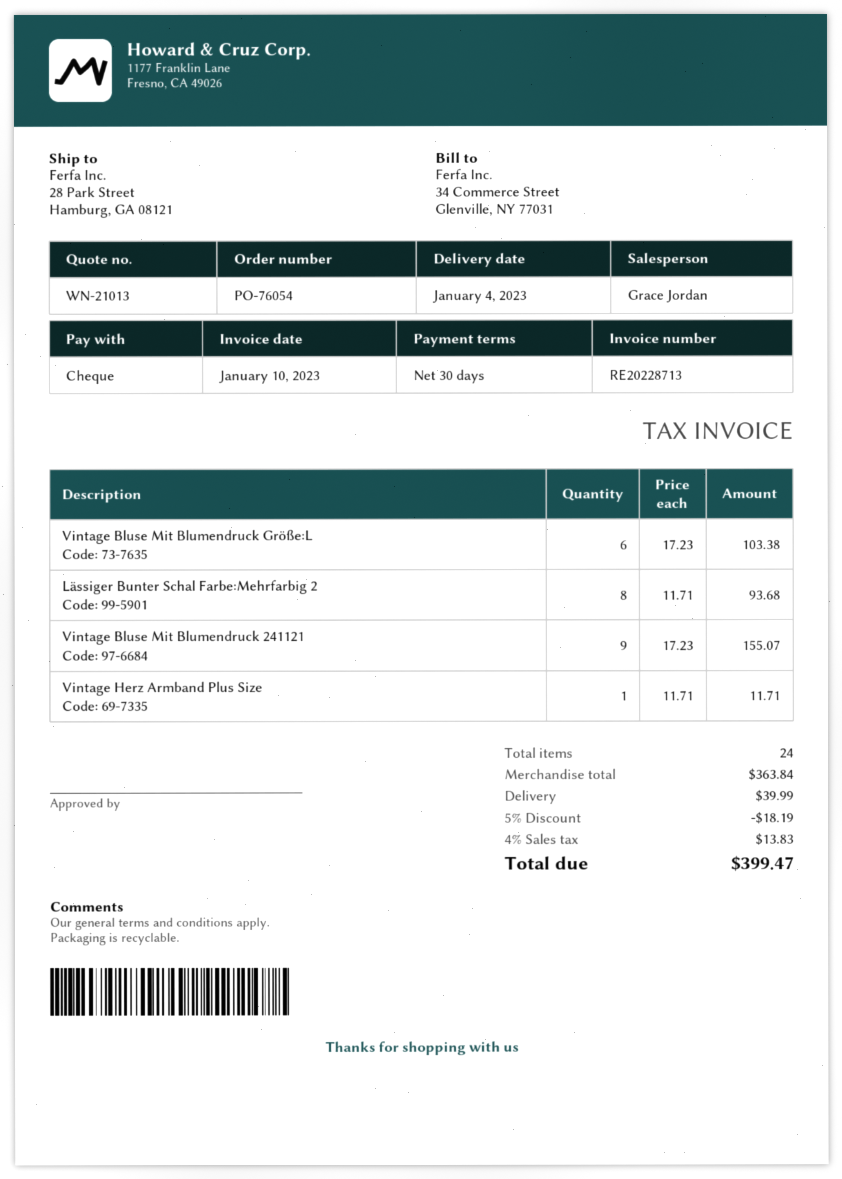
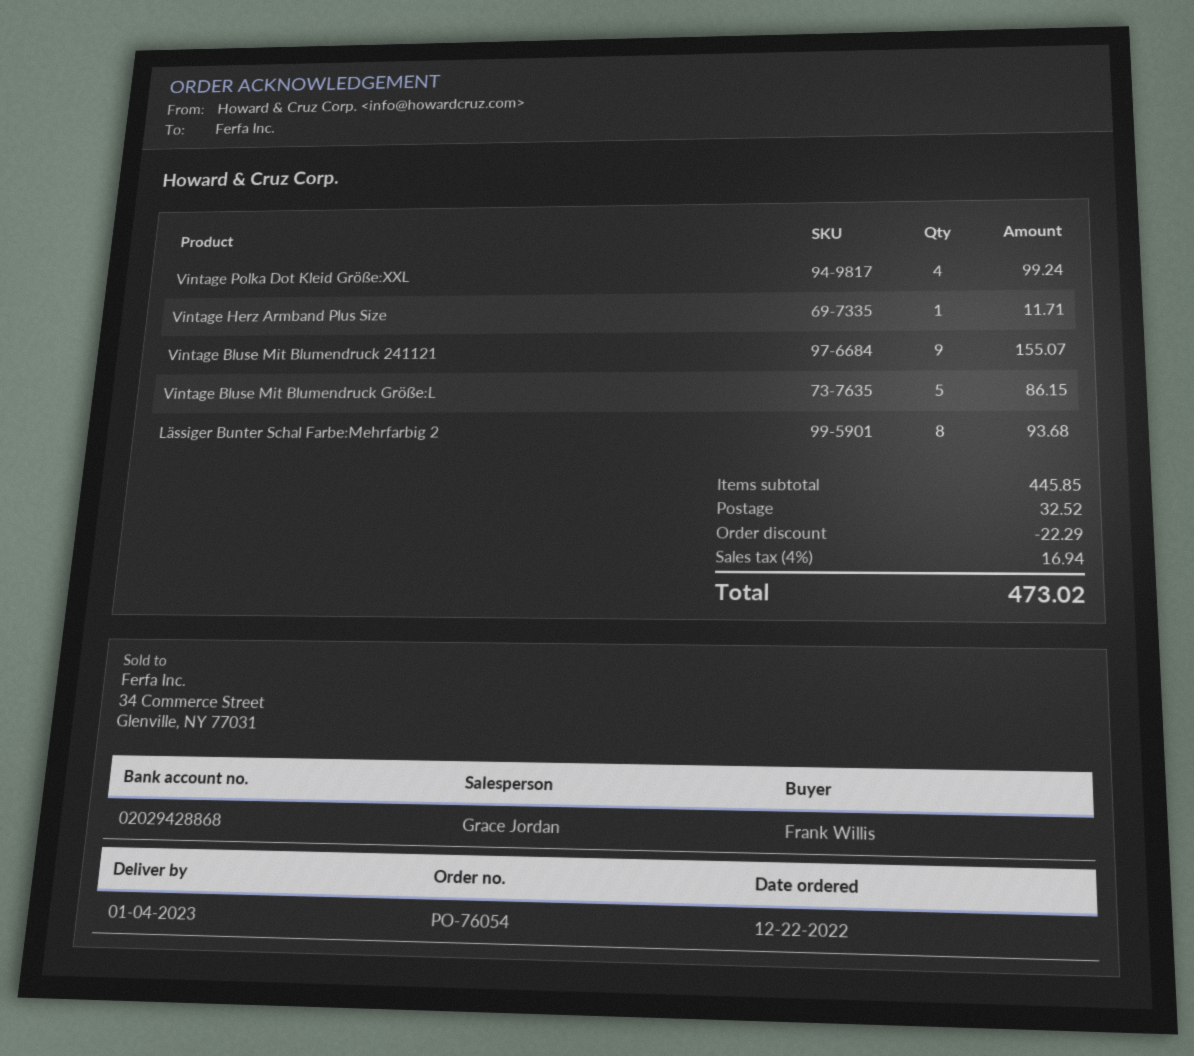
Vintage Bluse Mit Blumendruck Größe:L: 6 for 103.38 -> 5 for 86.15
Vintage Polka Dot Kleid Größe:XXL: none -> 4 for 99.24
subtotal: 363.84 -> 445.85
discount: 18.19 -> 22.29
shipping: 39.99 -> 32.52
tax: 4% = 13.83 -> 4% = 16.94
total: 399.47 -> 473.02

